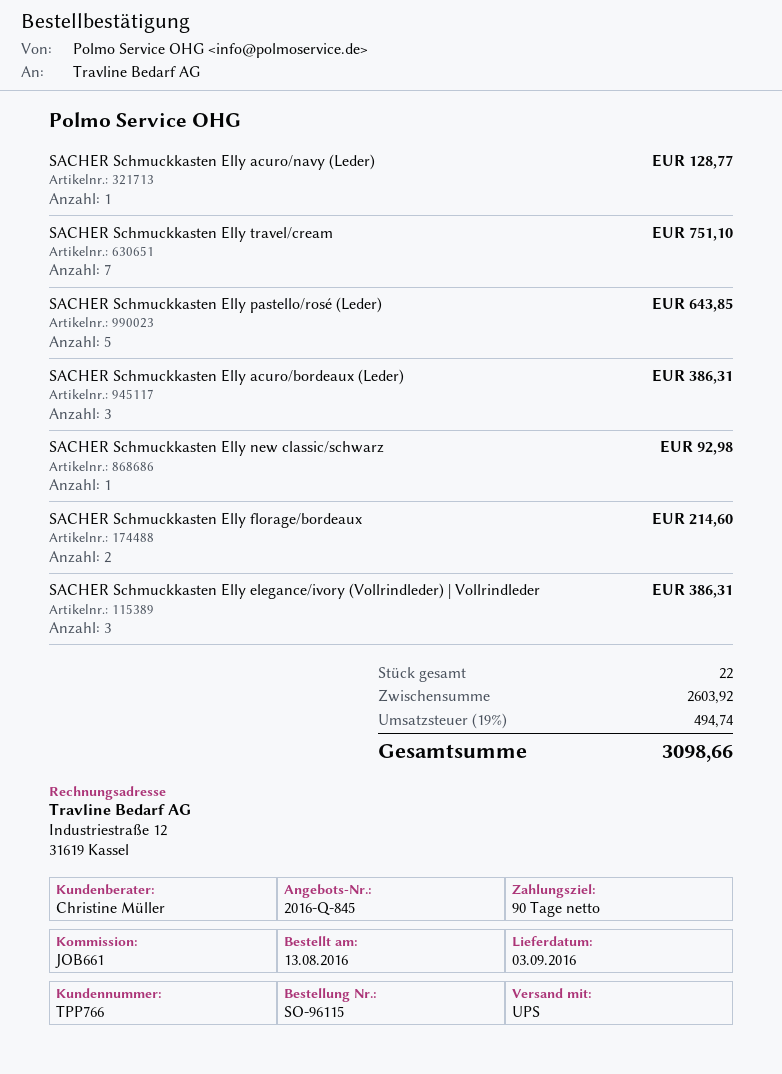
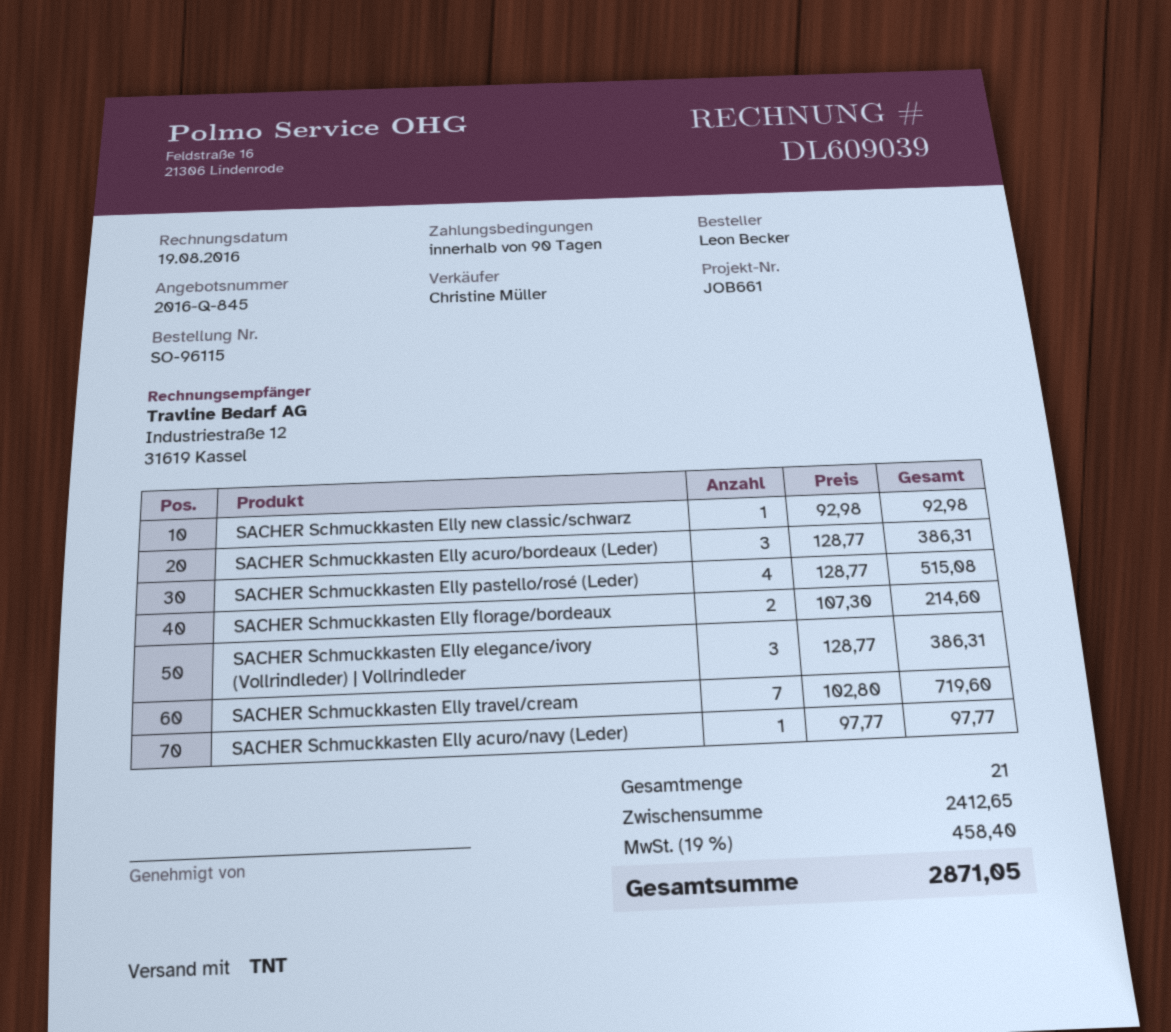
shipping method: UPS -> TNT
SACHER Schmuckkasten Elly acuro/navy (Leder): 1 for 128.77 -> 1 for 97.77
SACHER Schmuckkasten Elly travel/cream: 7 for 751.10 -> 7 for 719.60
SACHER Schmuckkasten Elly pastello/rosé (Leder): 5 for 643.85 -> 4 for 515.08
total quantity: 22 -> 21
subtotal: 2603.92 -> 2412.65
tax: 19% = 494.74 -> 19% = 458.40
total: 3098.66 -> 2871.05

